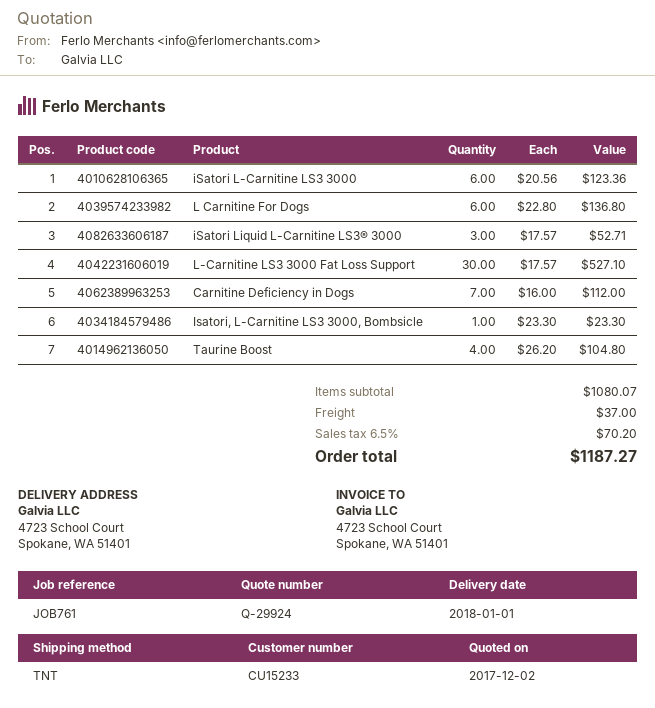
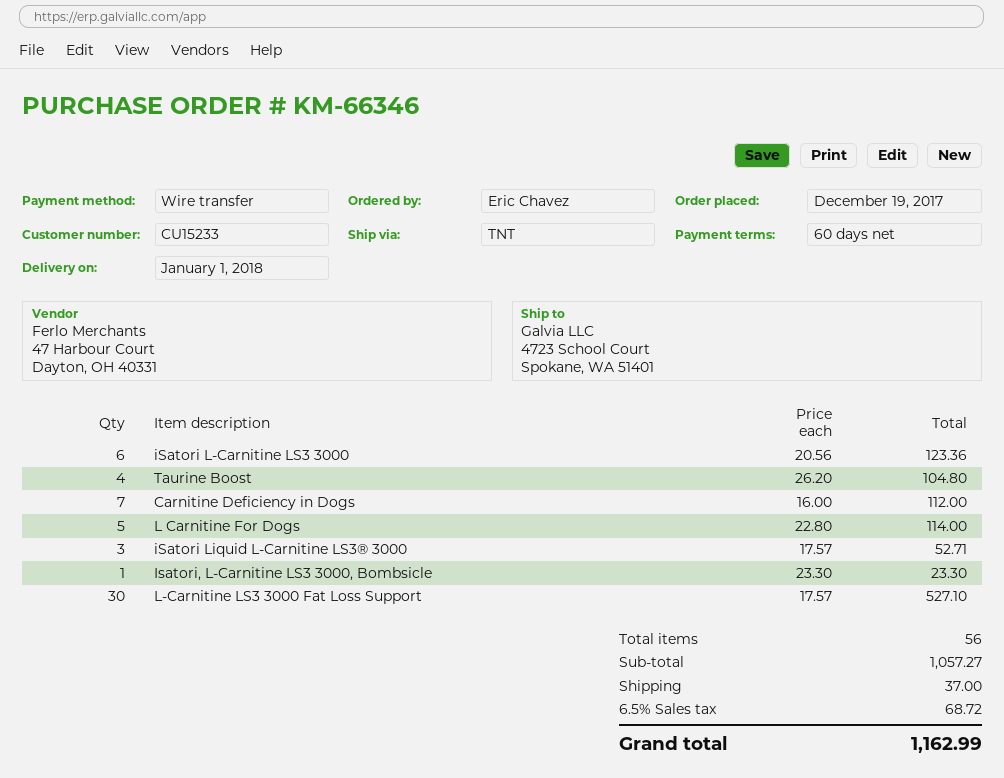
L Carnitine For Dogs: 6 x 22.80 = 136.80 -> 5 x 22.80 = 114.00
subtotal: 1080.07 -> 1057.27
tax: 6.5% = 70.20 -> 6.5% = 68.72
total: 1187.27 -> 1162.99

